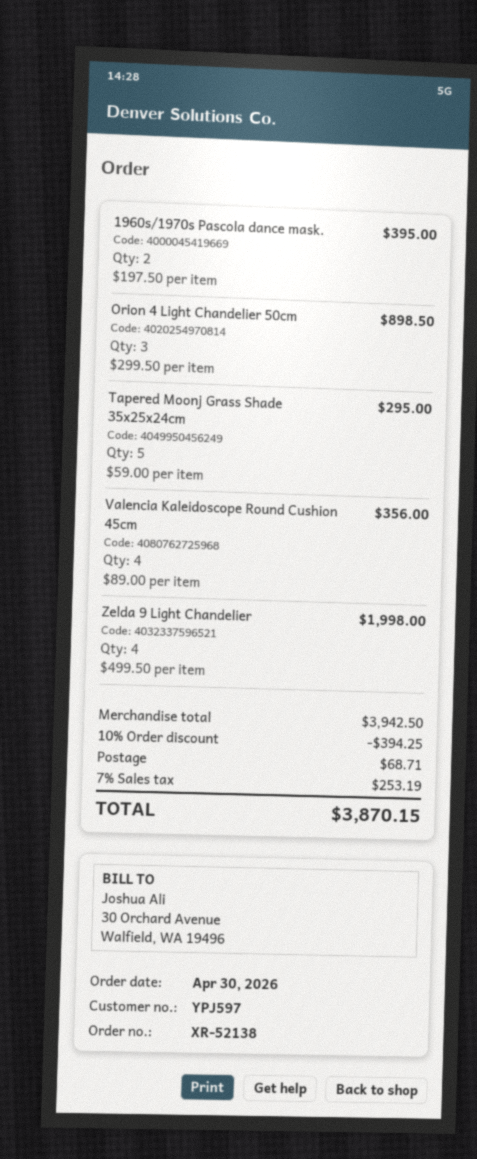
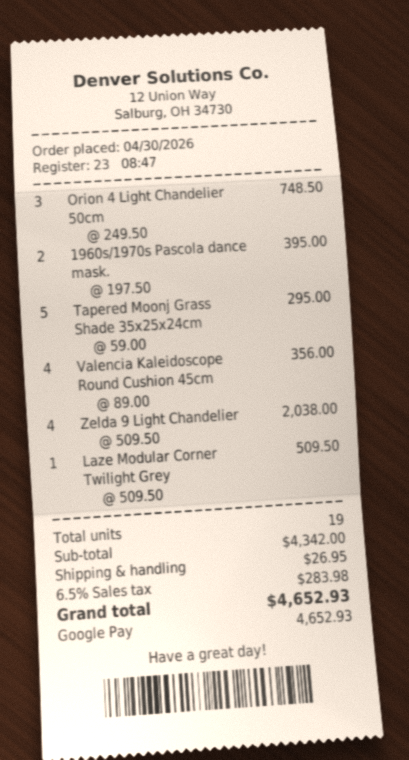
Orion 4 Light Chandelier 50cm: 3 x 299.50 = 898.50 -> 3 x 249.50 = 748.50
Zelda 9 Light Chandelier: 4 x 499.50 = 1998.00 -> 4 x 509.50 = 2038.00
Laze Modular Corner Twilight Grey: none -> 1 x 509.50 = 509.50
subtotal: 3942.50 -> 4342.00
discount: 10% = 394.25 -> none
shipping: 68.71 -> 26.95
tax: 7% = 253.19 -> 6.5% = 283.98
total: 3870.15 -> 4652.93

